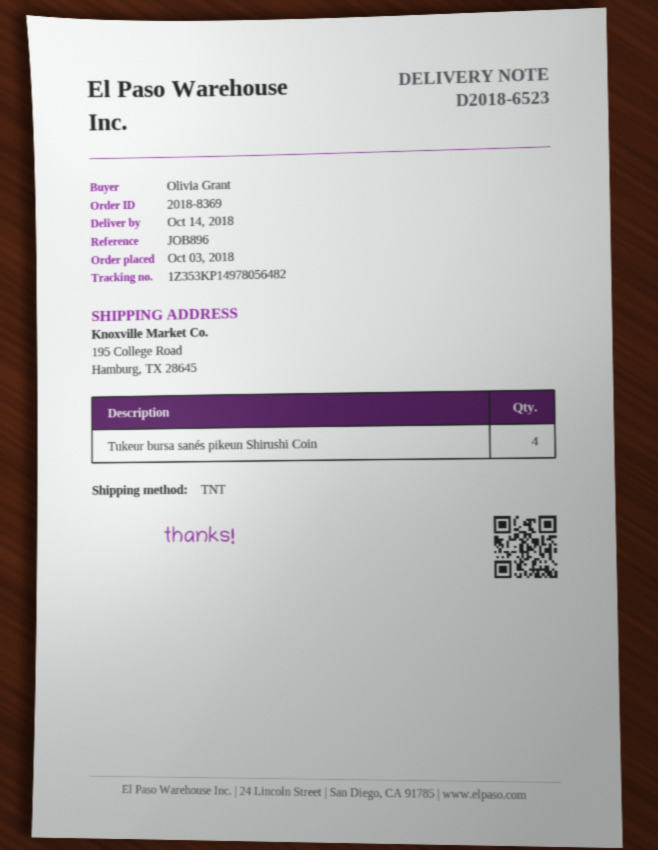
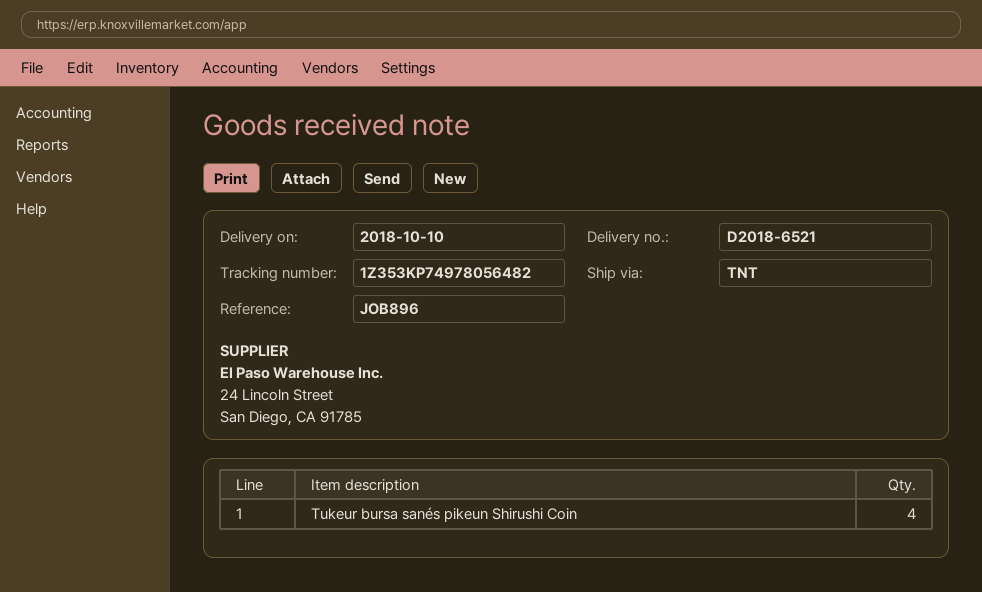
delivery note number: D2018-6523 -> D2018-6521
delivery date: 2018-10-14 -> 2018-10-10
tracking number: 1Z353KP14978056482 -> 1Z353KP74978056482

